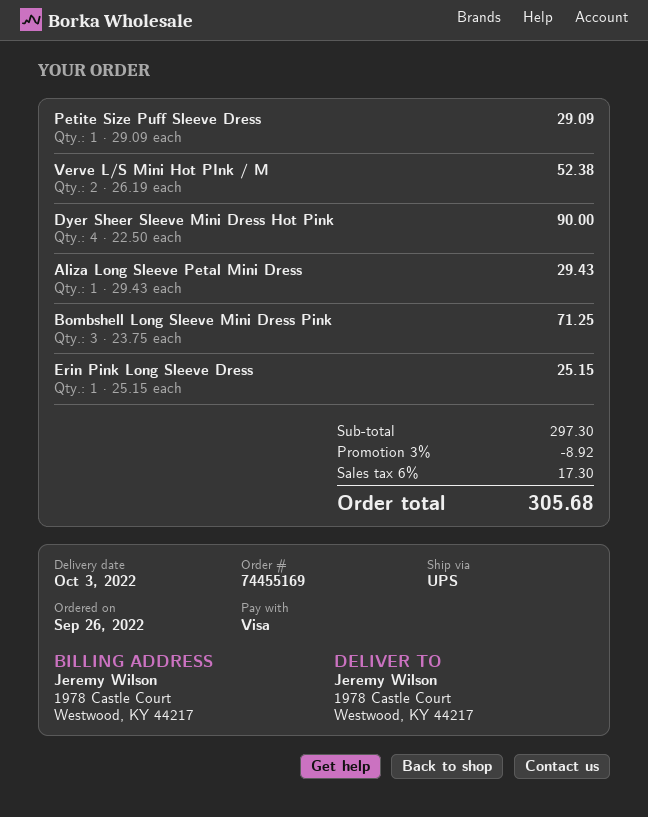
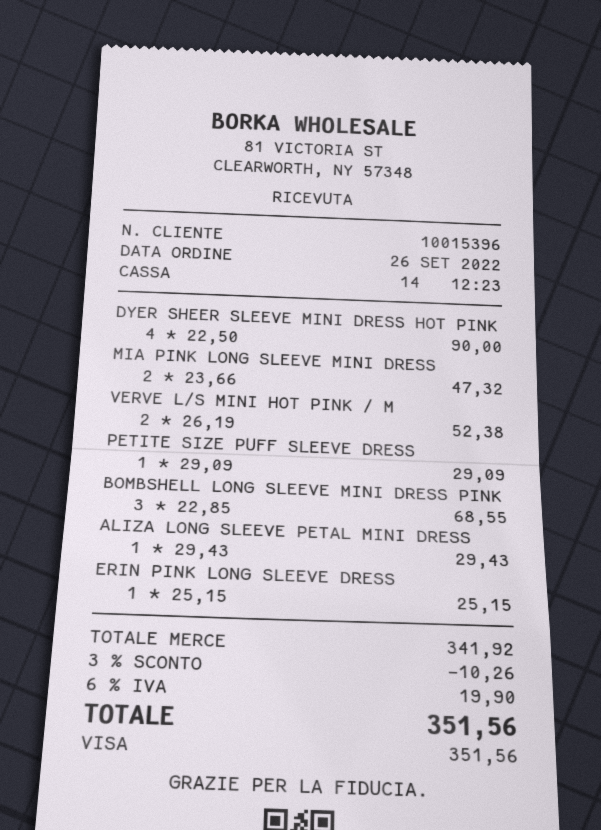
Bombshell Long Sleeve Mini Dress Pink: 3 x 23.75 = 71.25 -> 3 x 22.85 = 68.55
MIA PINK LONG SLEEVE MINI DRESS: none -> 2 x 23.66 = 47.32
subtotal: 297.30 -> 341.92
discount: 3% = 8.92 -> 3% = 10.26
tax: 6% = 17.30 -> 6% = 19.90
total: 305.68 -> 351.56

